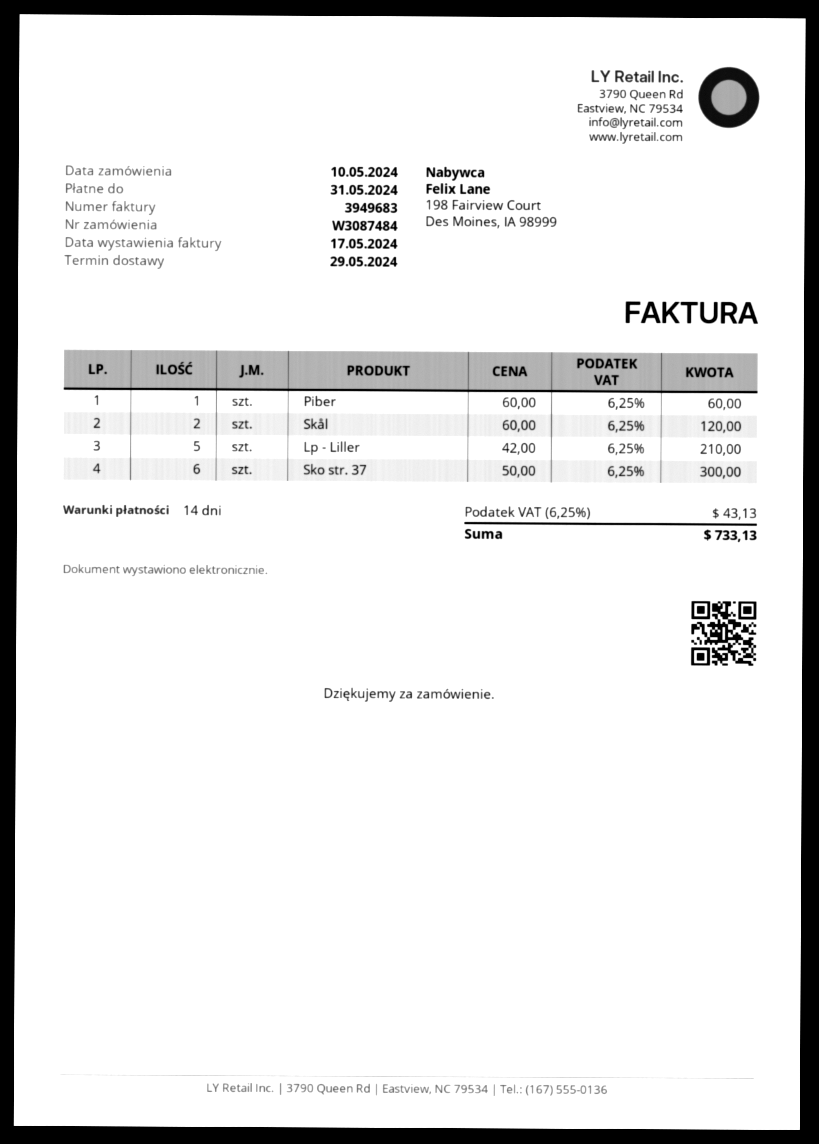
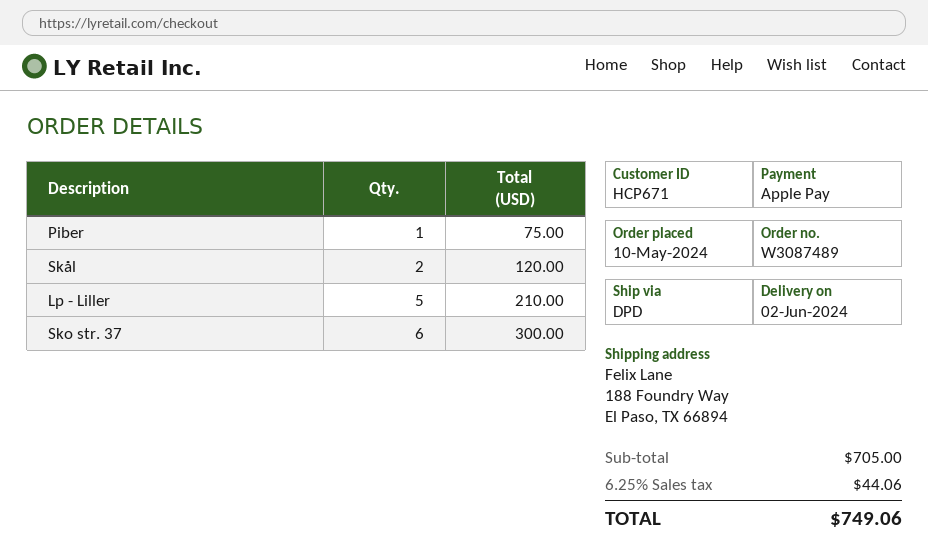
order number: W3087484 -> W3087489
delivery date: 2024-05-29 -> 2024-06-02
Piber: 1 for 60.00 -> 1 for 75.00
tax: 6.25% = 43.13 -> 6.25% = 44.06
total: 733.13 -> 749.06

